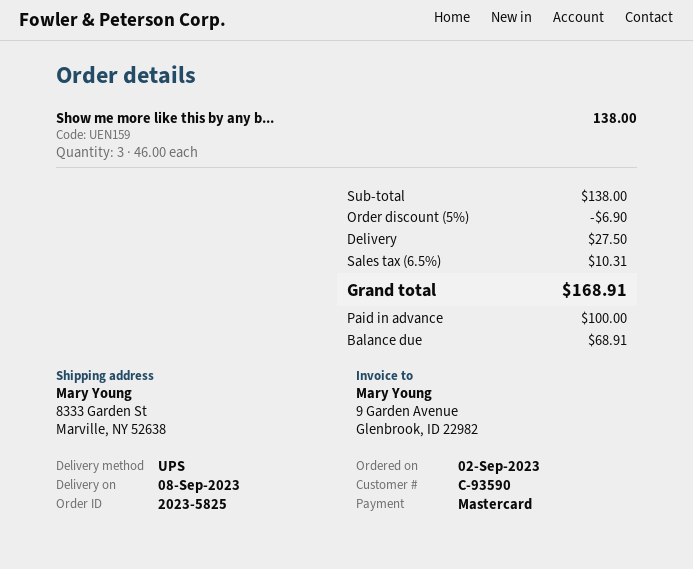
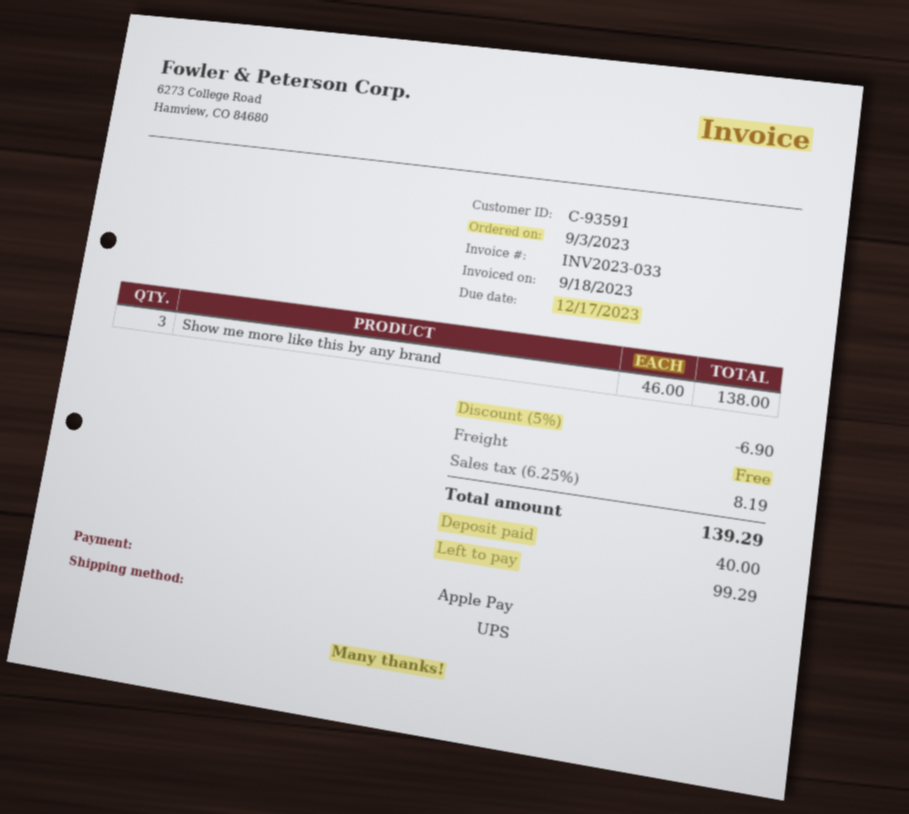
order date: 2023-09-02 -> 2023-09-03
customer number: C-93590 -> C-93591
payment method: Mastercard -> Apple Pay
shipping: 27.50 -> 0.00
tax: 6.5% = 10.31 -> 6.25% = 8.19
total: 168.91 -> 139.29
deposit: 100.00 -> 40.00
balance: 68.91 -> 99.29

